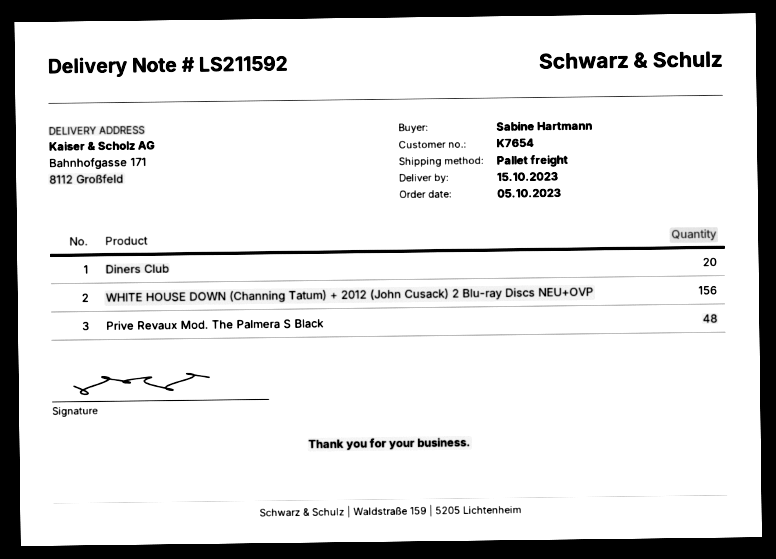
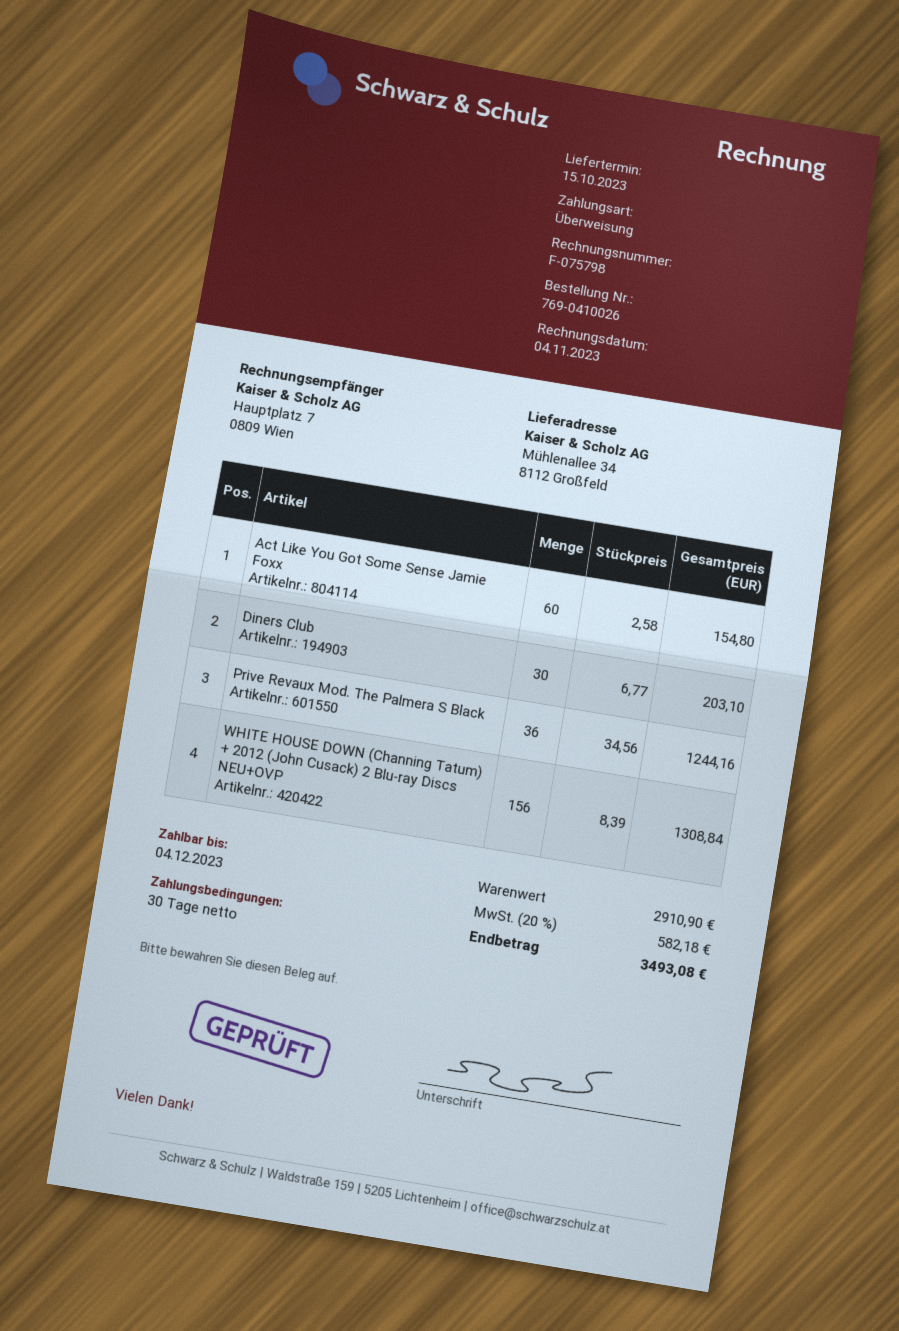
ship to: Bahnhofgasse 171, 8112 Großfeld -> Mühlenallee 34, 8112 Großfeld
Diners Club: 20 -> 30
Prive Revaux Mod. The Palmera S Black: 48 -> 36
Act Like You Got Some Sense Jamie Foxx: none -> 60

